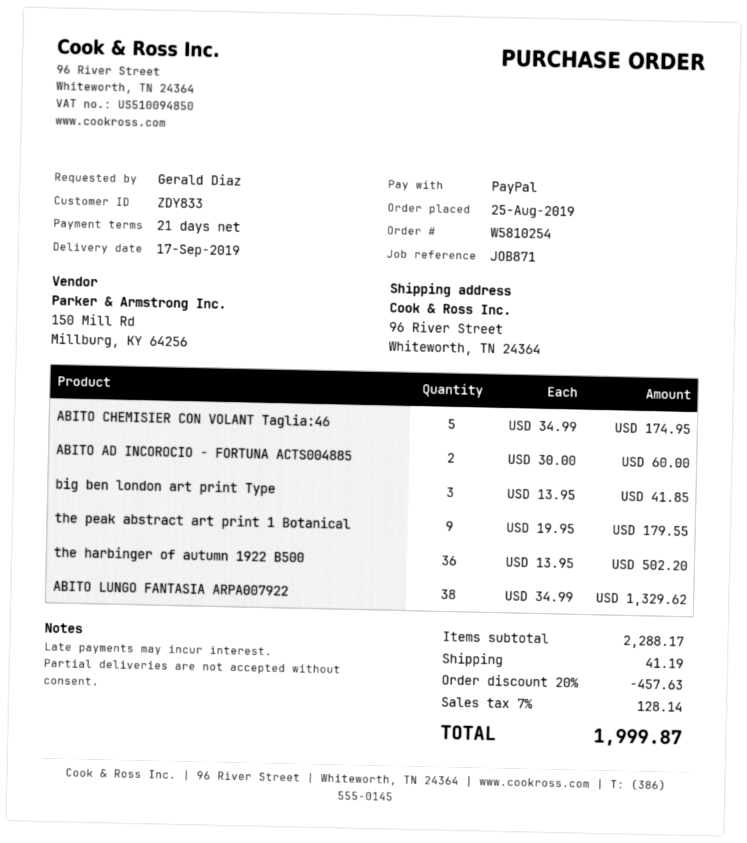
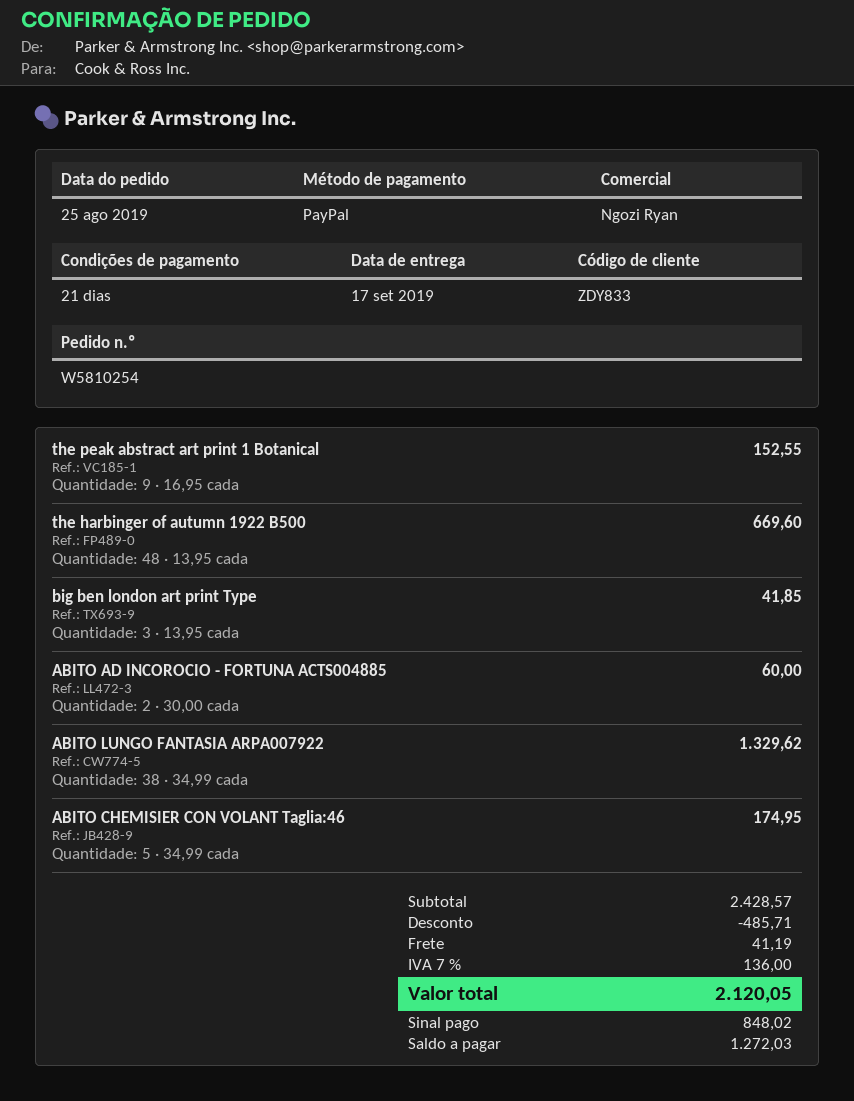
the peak abstract art print 1 Botanical: 9 x 19.95 = 179.55 -> 9 x 16.95 = 152.55
the harbinger of autumn 1922 B500: 36 x 13.95 = 502.20 -> 48 x 13.95 = 669.60
subtotal: 2288.17 -> 2428.57
discount: 457.63 -> 485.71
tax: 7% = 128.14 -> 7% = 136.00
total: 1999.87 -> 2120.05

